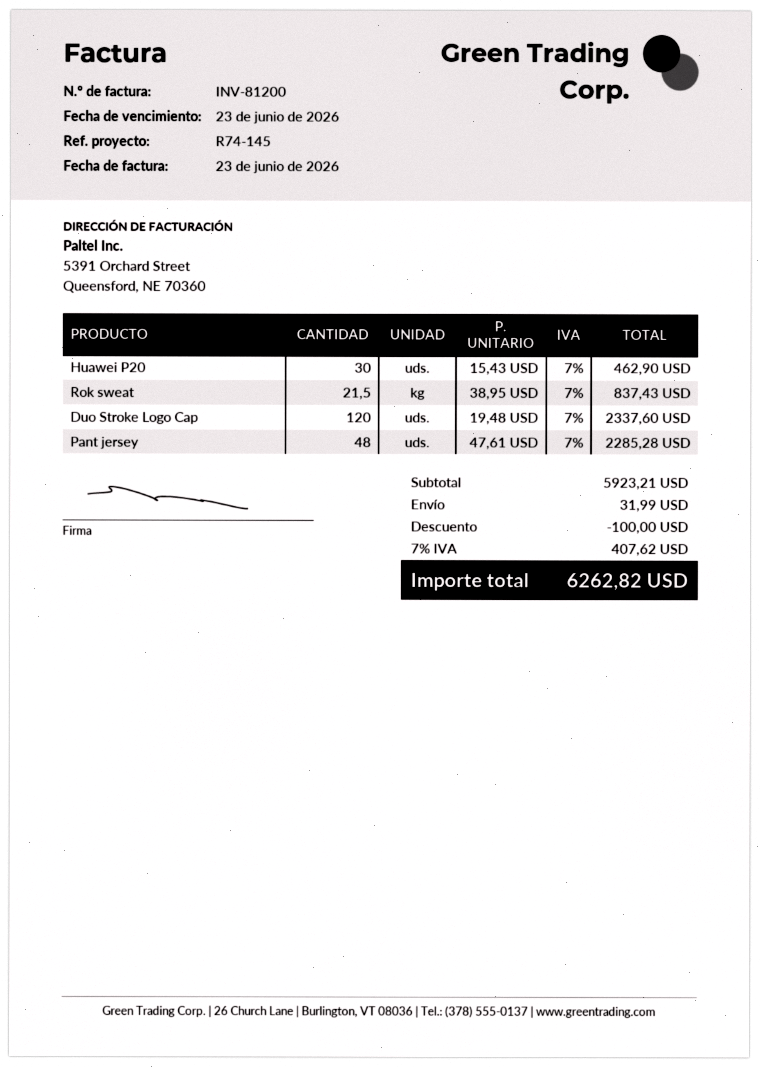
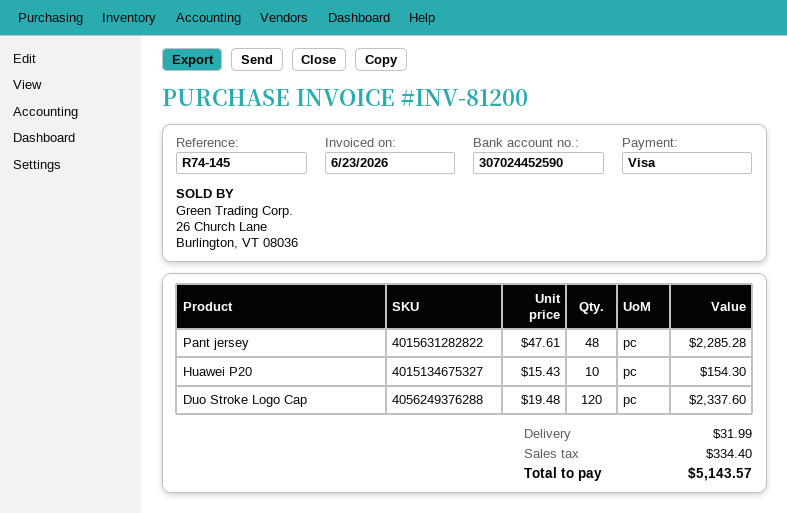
Huawei P20: 30 x 15.43 = 462.90 -> 10 x 15.43 = 154.30
Rok sweat: 21.5 x 38.95 = 837.43 -> none
discount: 100.00 -> none
tax: 407.62 -> 334.40
total: 6262.82 -> 5143.57

